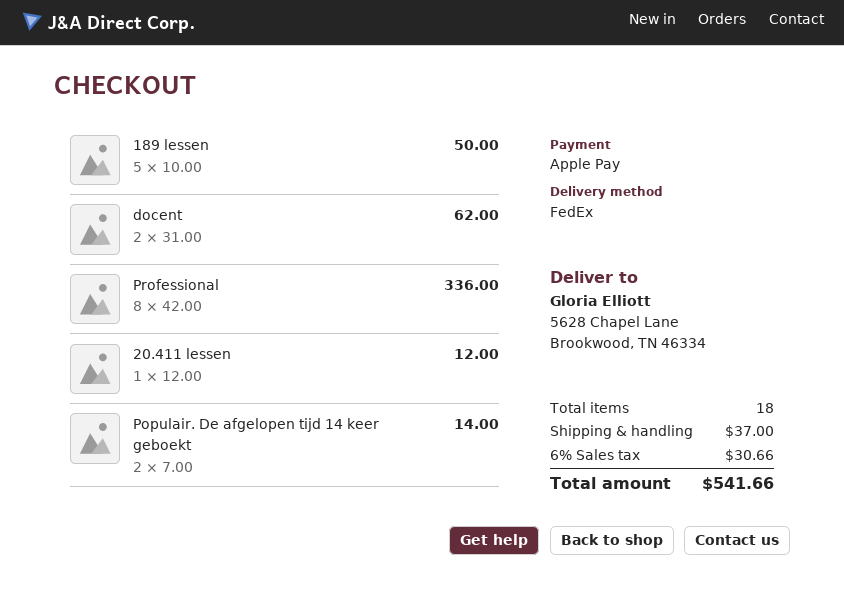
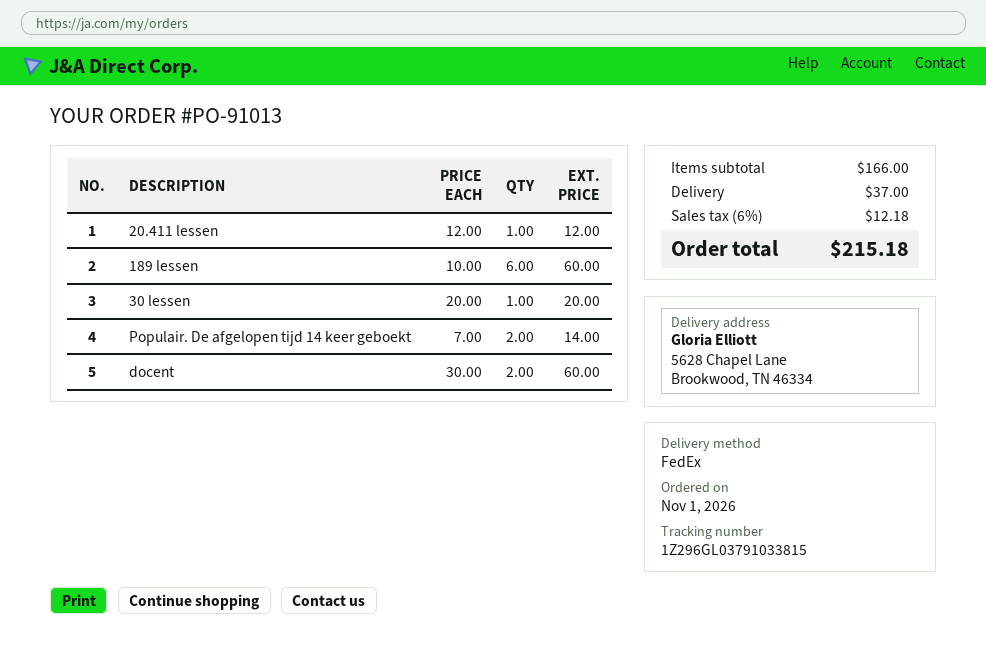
189 lessen: 5 x 10.00 = 50.00 -> 6 x 10.00 = 60.00
docent: 2 x 31.00 = 62.00 -> 2 x 30.00 = 60.00
Professional: 8 x 42.00 = 336.00 -> none
30 lessen: none -> 1 x 20.00 = 20.00
tax: 6% = 30.66 -> 6% = 12.18
total: 541.66 -> 215.18

